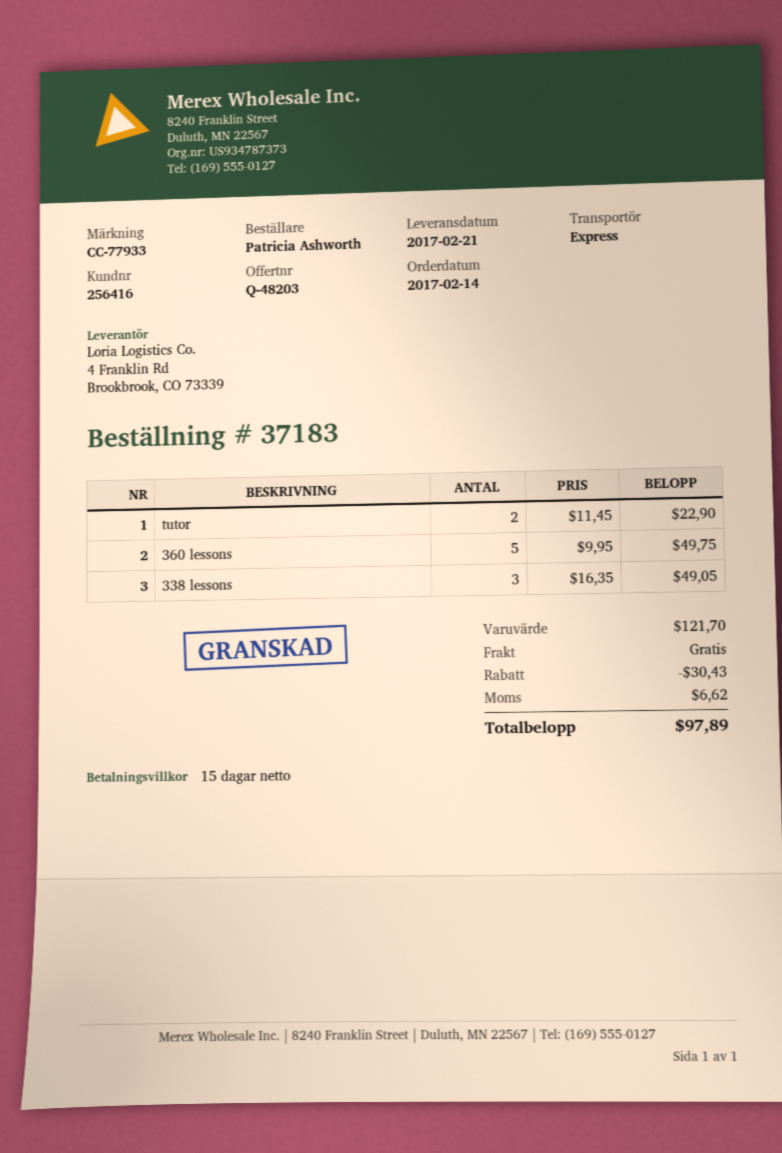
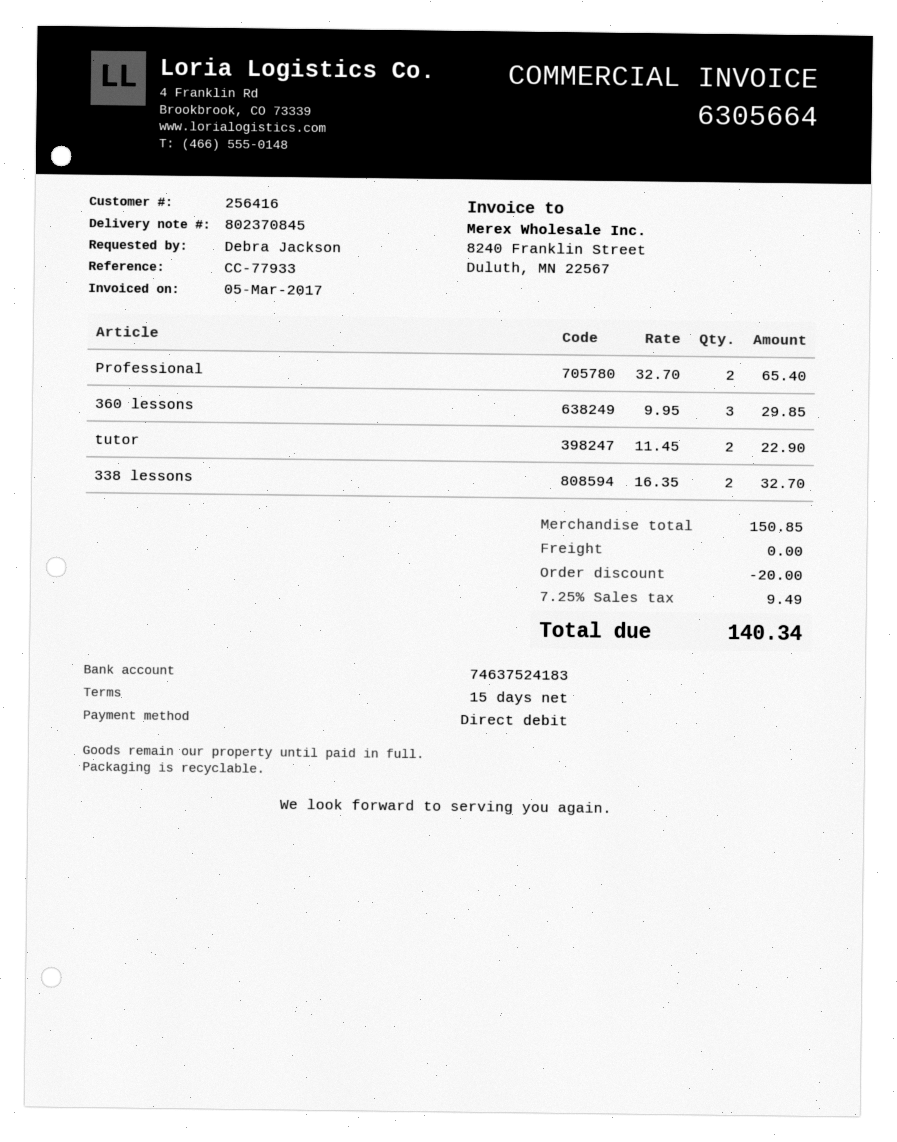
ordered by: Patricia Ashworth -> Debra Jackson
360 lessons: 5 x 9.95 = 49.75 -> 3 x 9.95 = 29.85
338 lessons: 3 x 16.35 = 49.05 -> 2 x 16.35 = 32.70
Professional: none -> 2 x 32.70 = 65.40
subtotal: 121.70 -> 150.85
discount: 30.43 -> 20.00
tax: 6.62 -> 9.49
total: 97.89 -> 140.34

